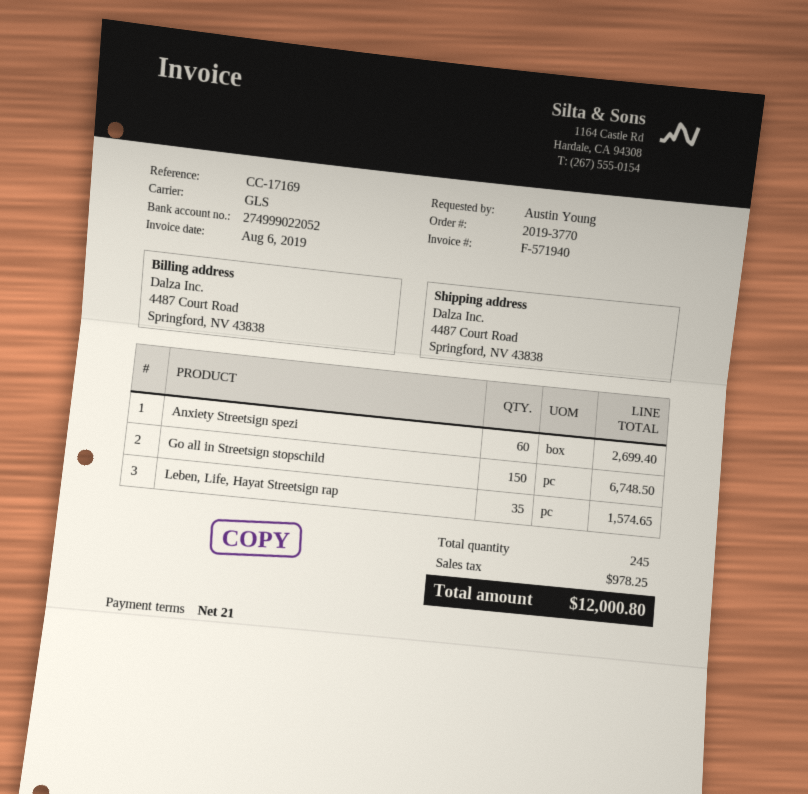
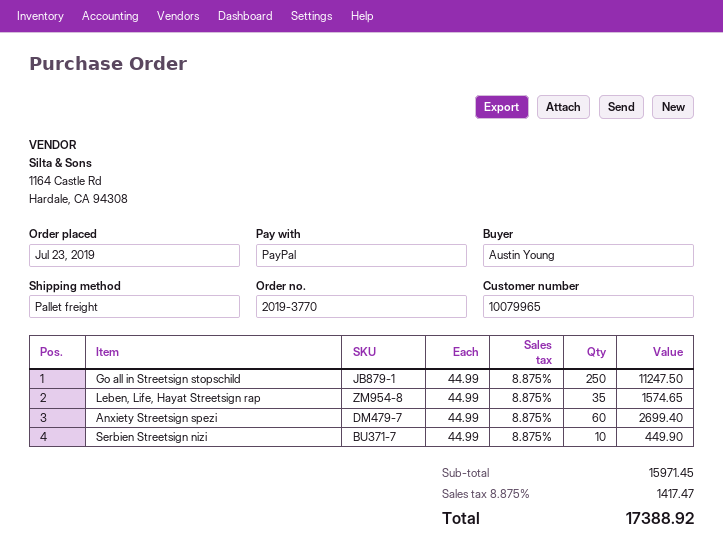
shipping method: GLS -> pallet freight
Go all in Streetsign stopschild: 150 for 6748.50 -> 250 for 11247.50
Serbien Streetsign nizi: none -> 10 for 449.90
tax: 978.25 -> 1417.47
total: 12000.80 -> 17388.92

